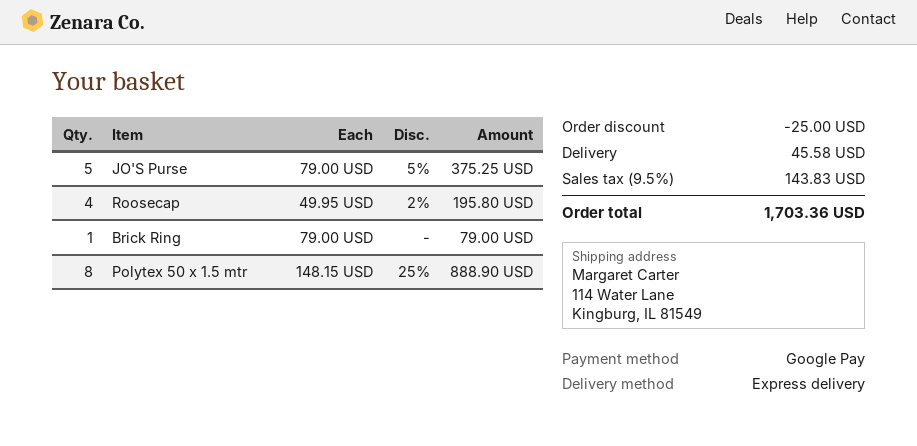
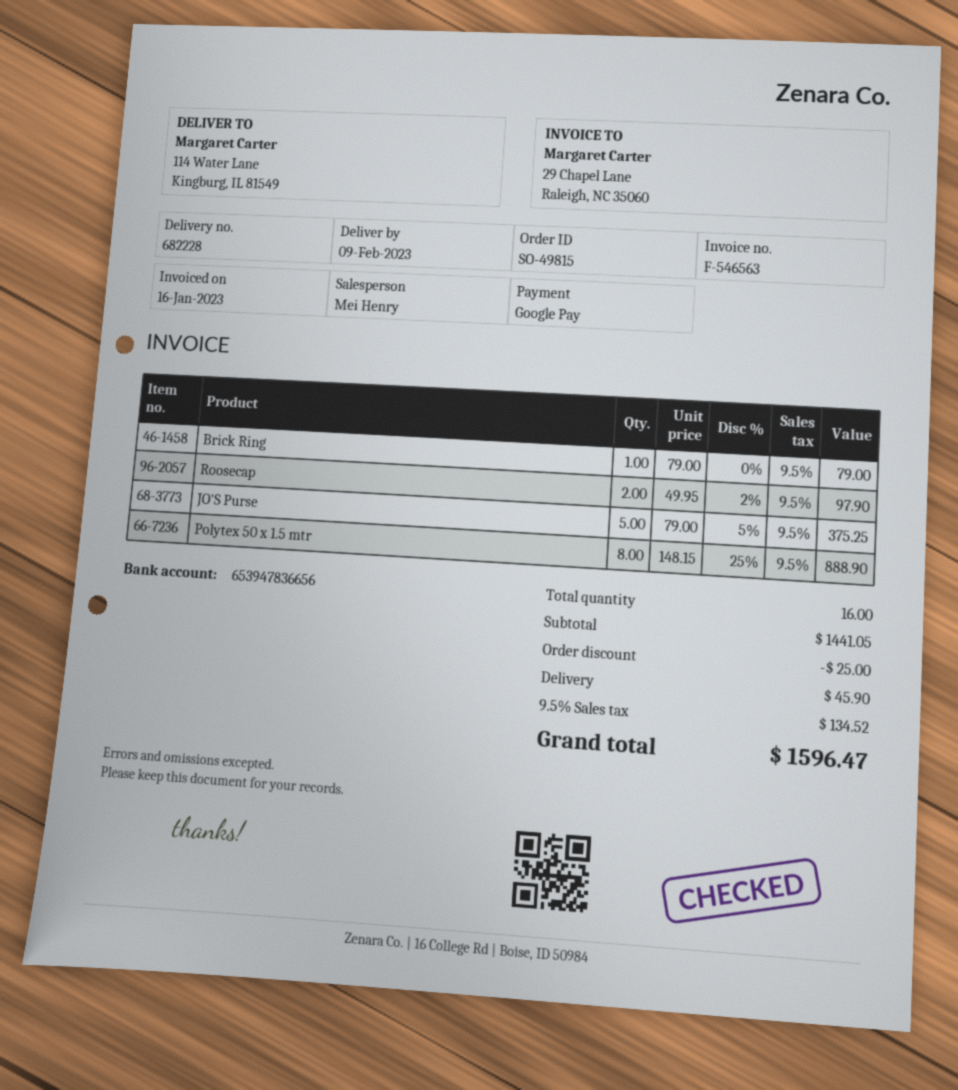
Roosecap: 4 x 49.95 - 2% = 195.80 -> 2 x 49.95 - 2% = 97.90
shipping: 45.58 -> 45.90
tax: 9.5% = 143.83 -> 9.5% = 134.52
total: 1703.36 -> 1596.47

